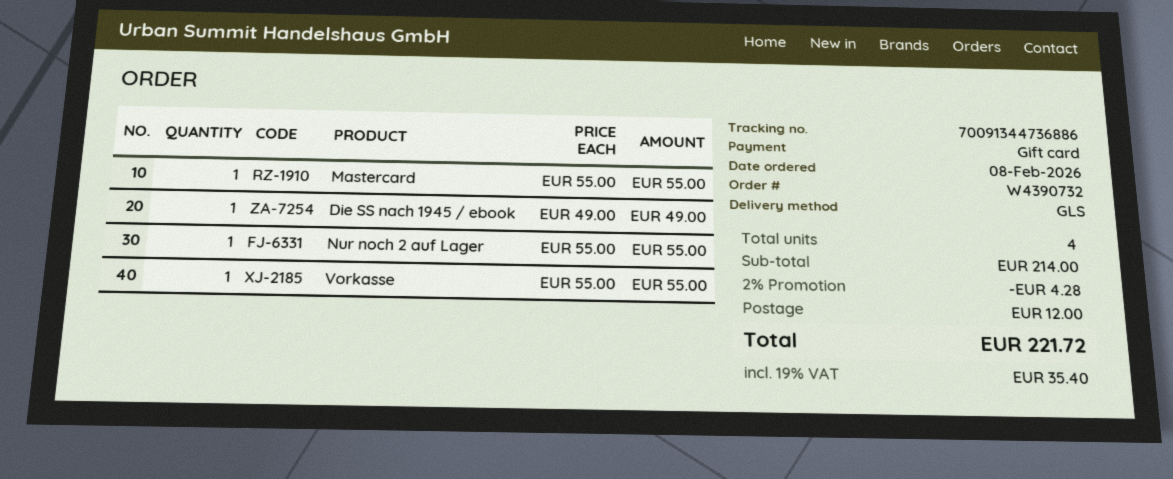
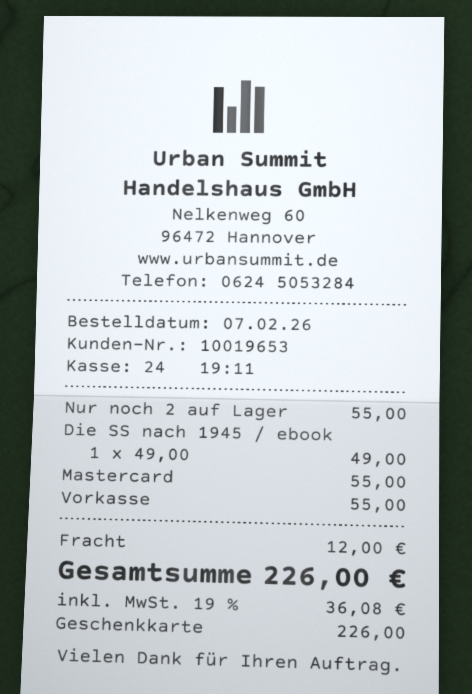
order date: 2026-02-08 -> 2026-02-07
discount: 2% = 4.28 -> none
tax: 19% = 35.40 -> 19% = 36.08
total: 221.72 -> 226.00

